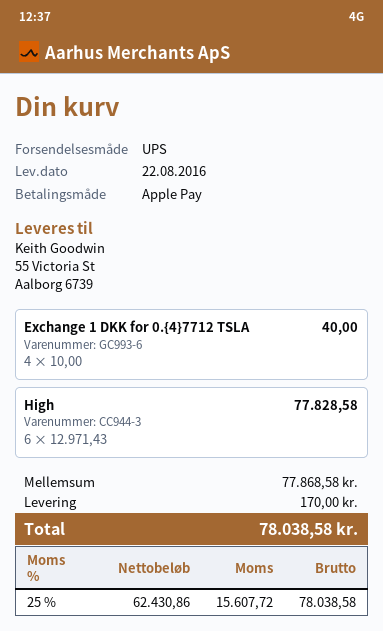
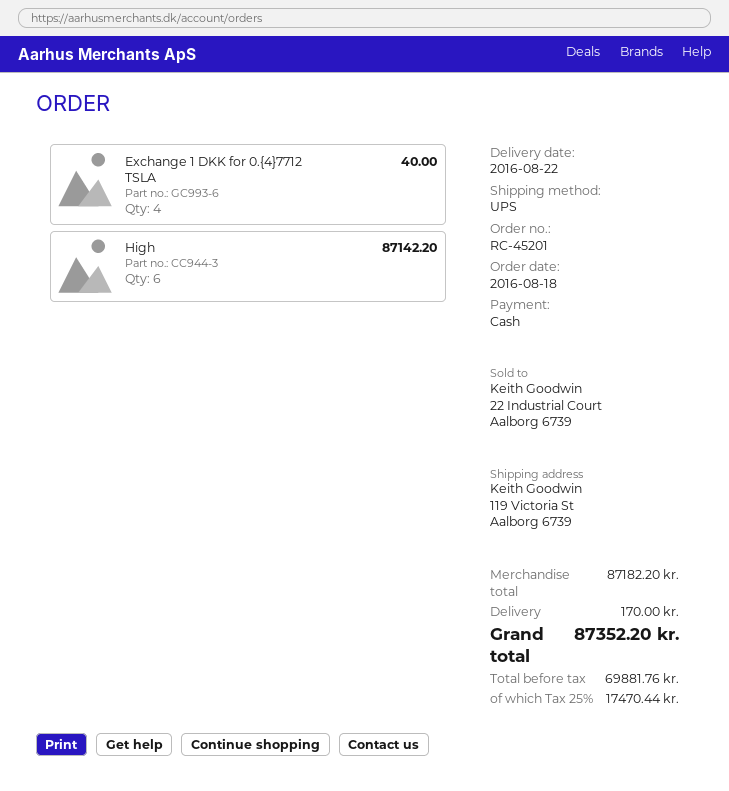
payment method: Apple Pay -> cash
ship to: 55 Victoria St, Aalborg 6739 -> 119 Victoria St, Aalborg 6739
High: 6 for 77828.58 -> 6 for 87142.20
subtotal: 77868.58 -> 87182.20
net: 62430.86 -> 69881.76
tax: 25% = 15607.72 -> 25% = 17470.44
total: 78038.58 -> 87352.20

